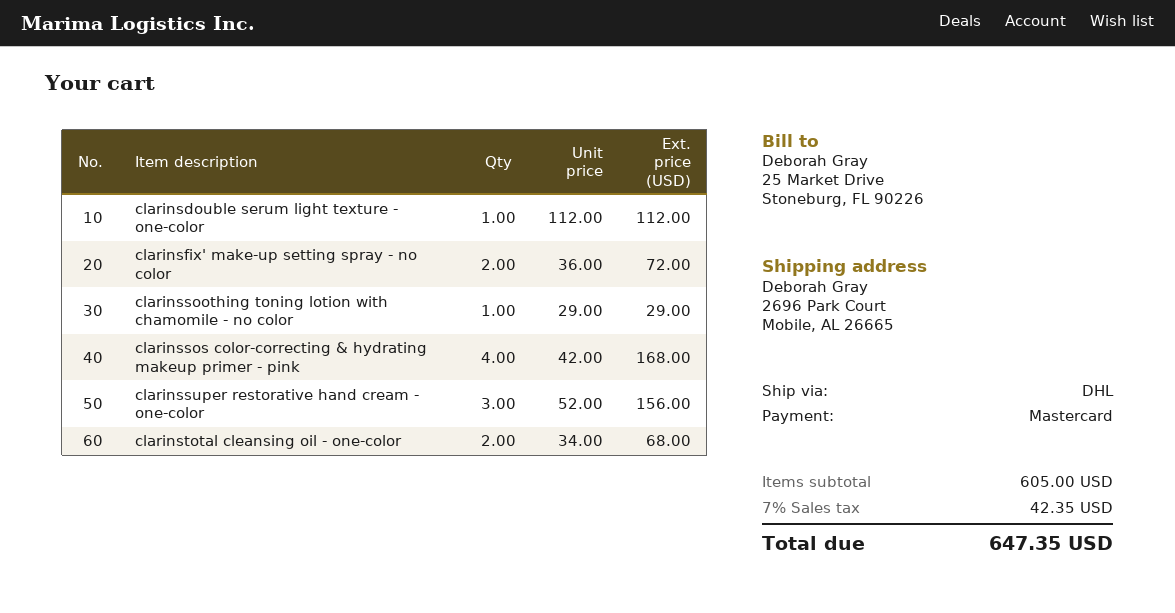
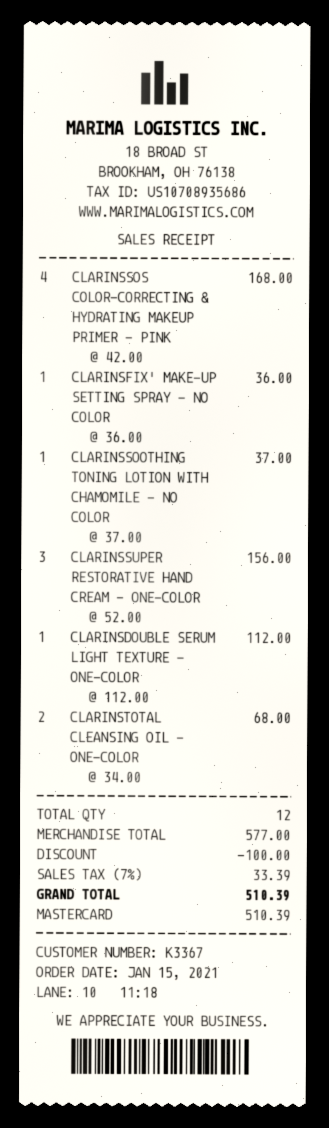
clarinsfix' make-up setting spray - no color: 2 x 36.00 = 72.00 -> 1 x 36.00 = 36.00
clarinssoothing toning lotion with chamomile - no color: 1 x 29.00 = 29.00 -> 1 x 37.00 = 37.00
subtotal: 605.00 -> 577.00
discount: none -> 100.00
tax: 7% = 42.35 -> 7% = 33.39
total: 647.35 -> 510.39

